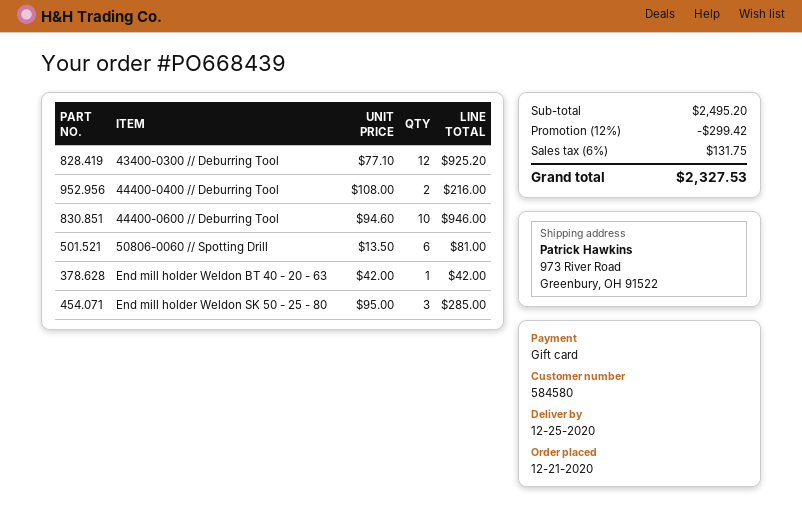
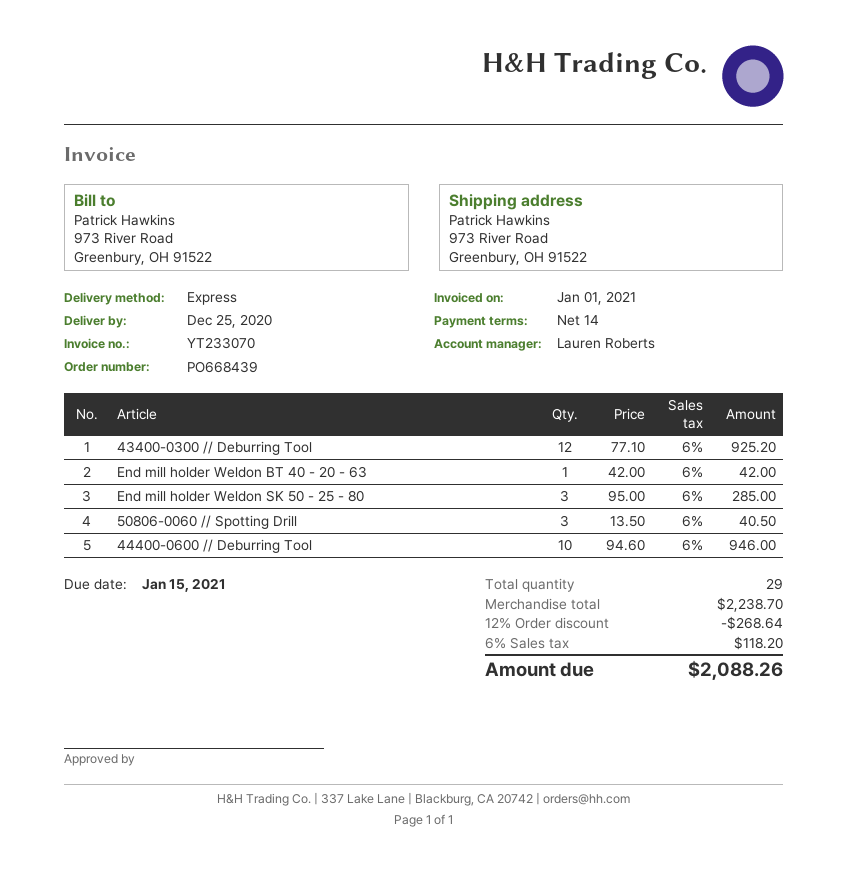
44400-0400 // Deburring Tool: 2 x 108.00 = 216.00 -> none
50806-0060 // Spotting Drill: 6 x 13.50 = 81.00 -> 3 x 13.50 = 40.50
subtotal: 2495.20 -> 2238.70
discount: 12% = 299.42 -> 12% = 268.64
tax: 6% = 131.75 -> 6% = 118.20
total: 2327.53 -> 2088.26

